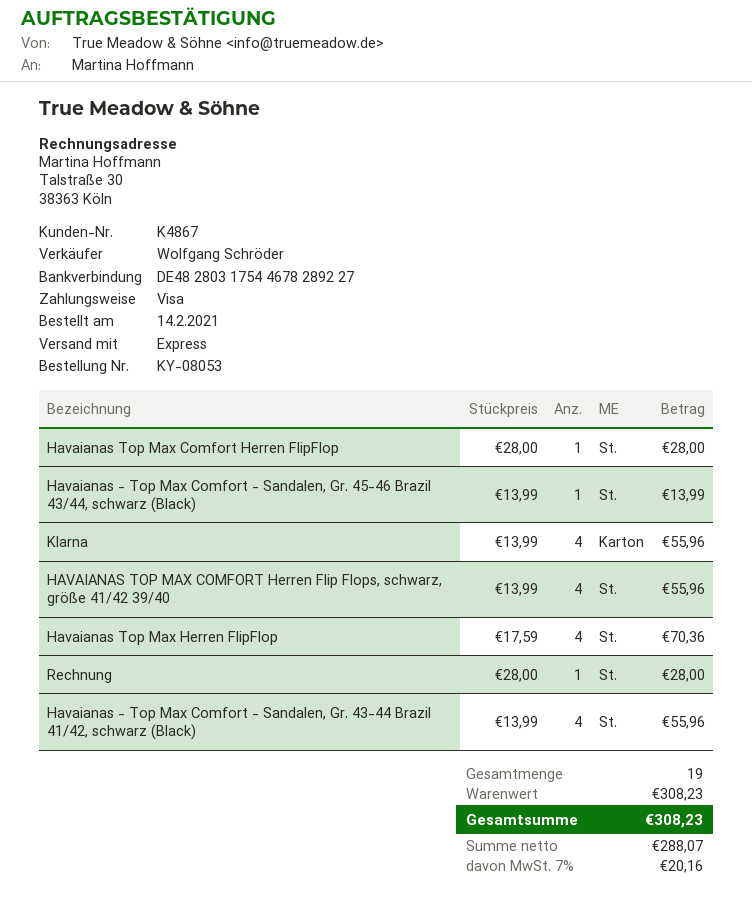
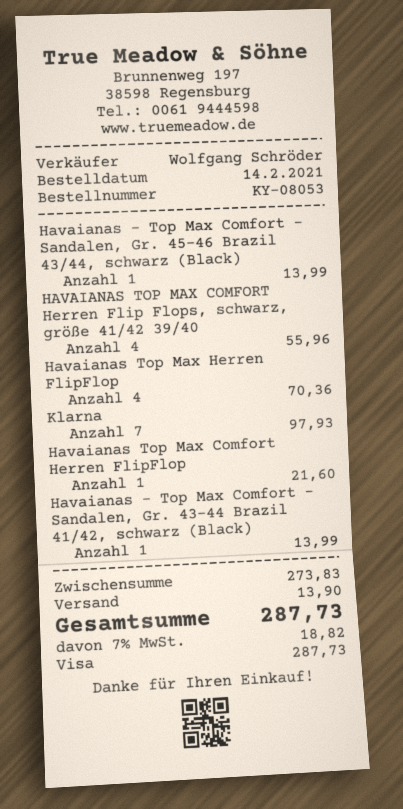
Havaianas Top Max Comfort Herren FlipFlop: 1 for 28.00 -> 1 for 21.60
Klarna: 4 for 55.96 -> 7 for 97.93
Rechnung: 1 for 28.00 -> none
Havaianas - Top Max Comfort - Sandalen, Gr. 43-44 Brazil 41/42, schwarz (Black): 4 for 55.96 -> 1 for 13.99
subtotal: 308.23 -> 273.83
shipping: none -> 13.90
tax: 7% = 20.16 -> 7% = 18.82
total: 308.23 -> 287.73

